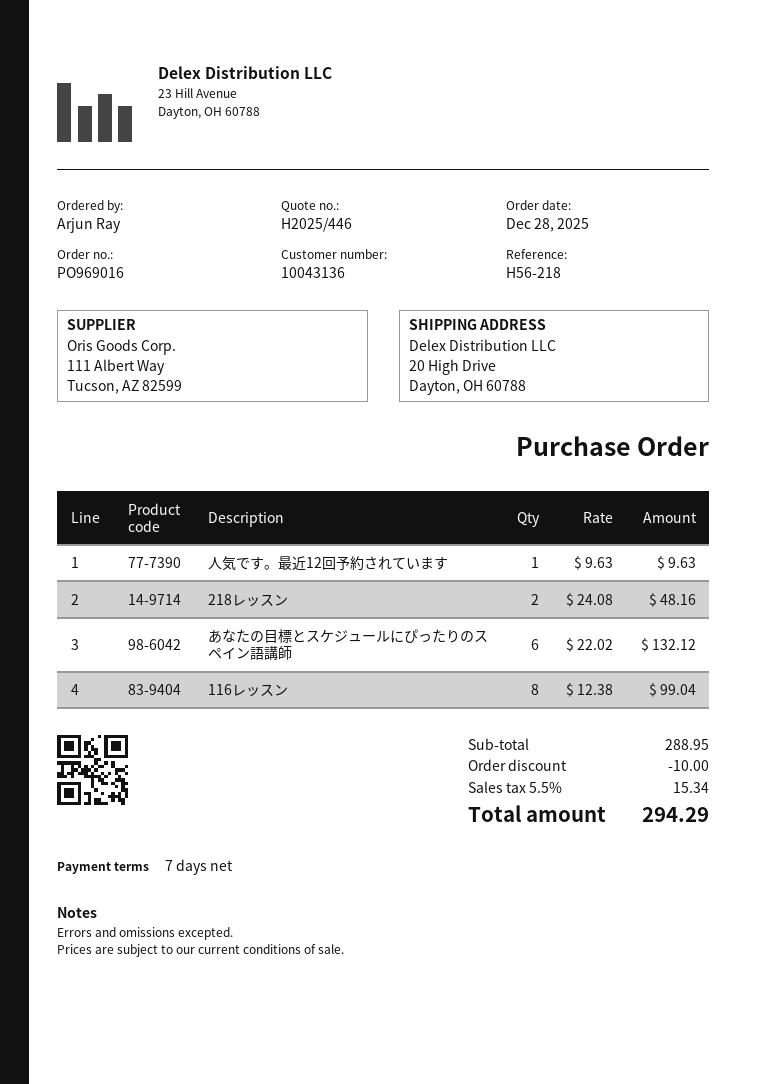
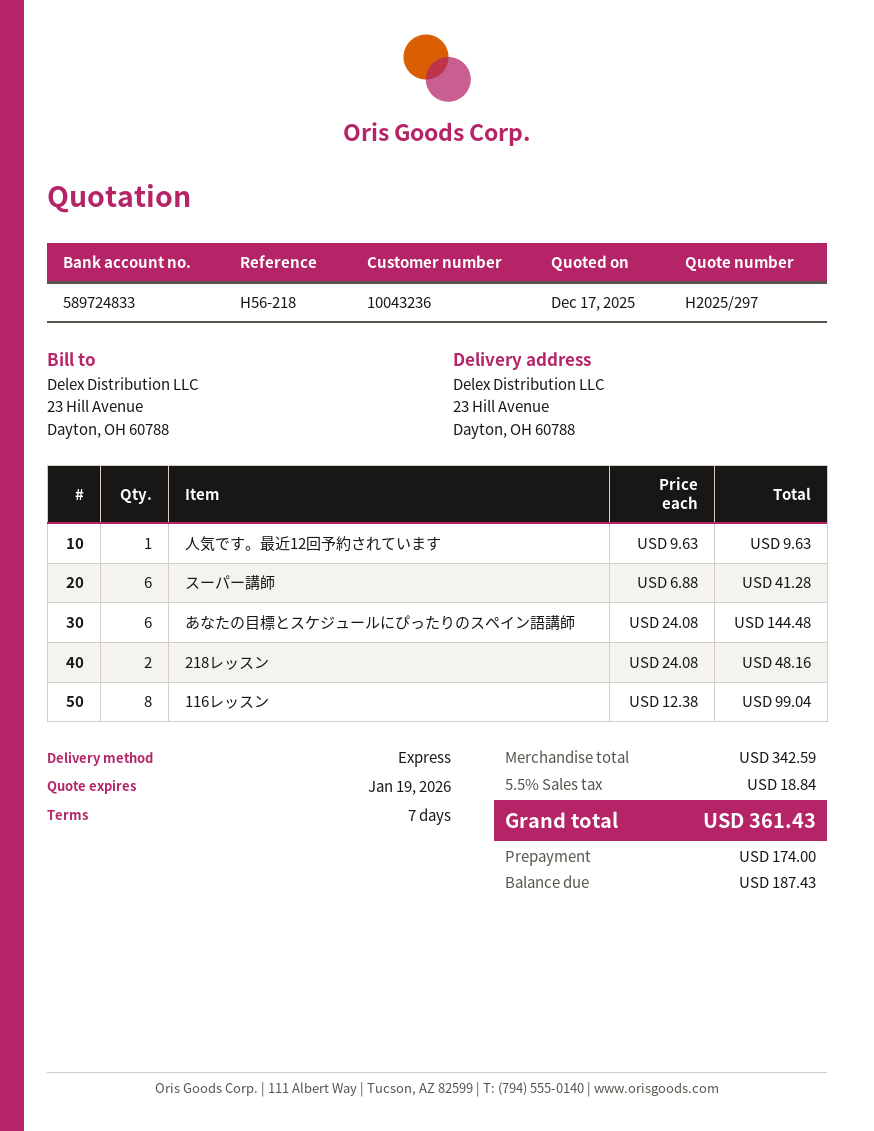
quote number: H2025/446 -> H2025/297
customer number: 10043136 -> 10043236
ship to: 20 High Drive, Dayton, OH 60788 -> 23 Hill Avenue, Dayton, OH 60788
あなたの目標とスケジュールにぴったりのスペイン語講師: 6 x 22.02 = 132.12 -> 6 x 24.08 = 144.48
スーパー講師: none -> 6 x 6.88 = 41.28
subtotal: 288.95 -> 342.59
discount: 10.00 -> none
tax: 5.5% = 15.34 -> 5.5% = 18.84
total: 294.29 -> 361.43

